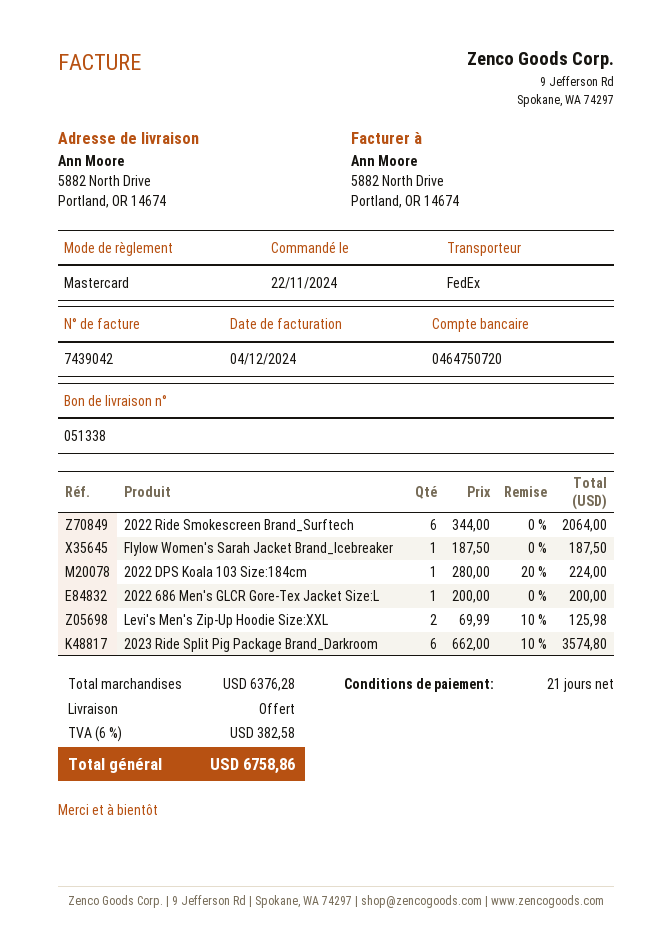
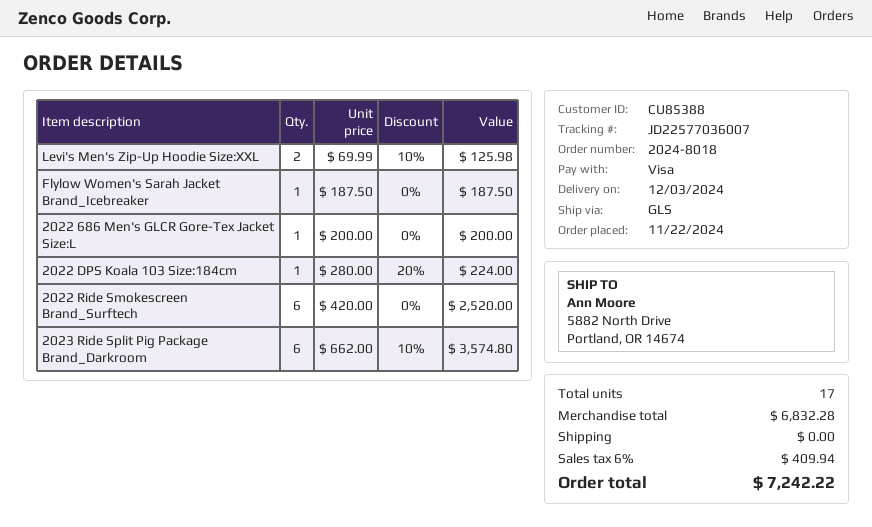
payment method: Mastercard -> Visa
shipping method: FedEx -> GLS
2022 Ride Smokescreen Brand_Surftech: 6 x 344.00 = 2064.00 -> 6 x 420.00 = 2520.00
subtotal: 6376.28 -> 6832.28
tax: 6% = 382.58 -> 6% = 409.94
total: 6758.86 -> 7242.22

